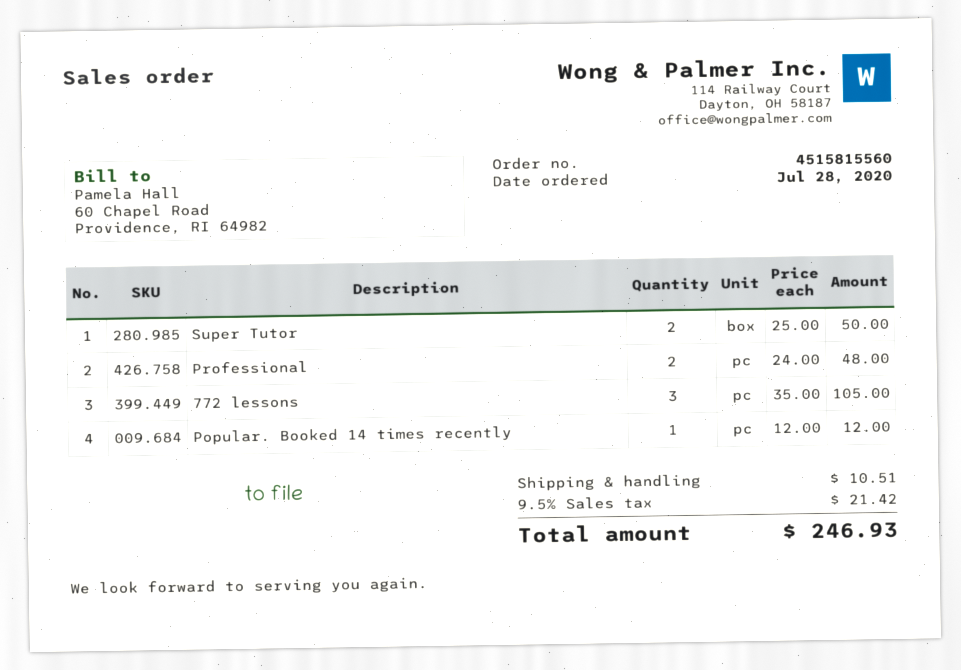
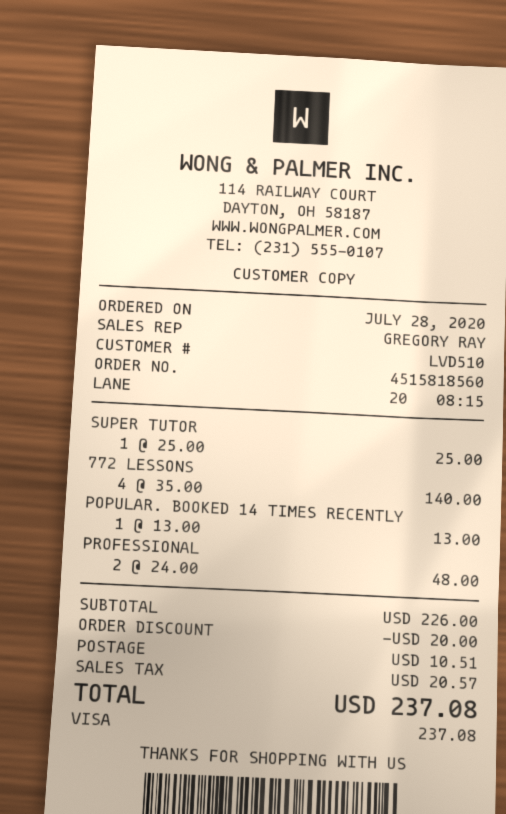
order number: 4515815560 -> 4515818560
Super Tutor: 2 x 25.00 = 50.00 -> 1 x 25.00 = 25.00
772 lessons: 3 x 35.00 = 105.00 -> 4 x 35.00 = 140.00
Popular. Booked 14 times recently: 1 x 12.00 = 12.00 -> 1 x 13.00 = 13.00
discount: none -> 20.00
tax: 21.42 -> 20.57
total: 246.93 -> 237.08

